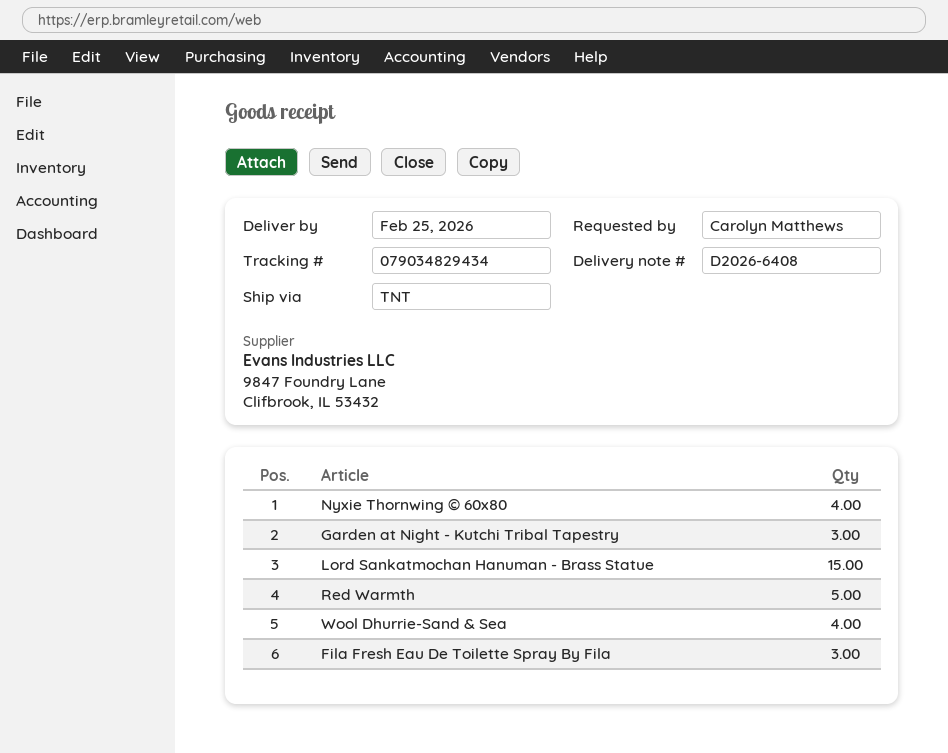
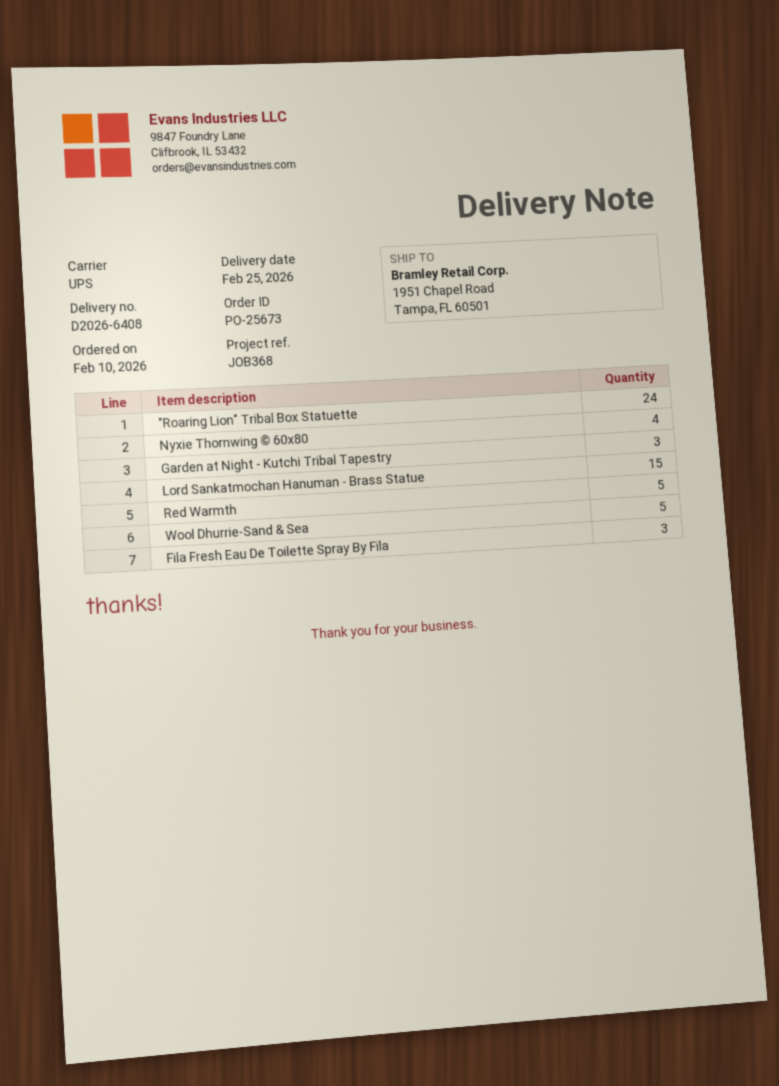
shipping method: TNT -> UPS
Wool Dhurrie-Sand & Sea: 4 -> 5
"Roaring Lion" Tribal Box Statuette: none -> 24

